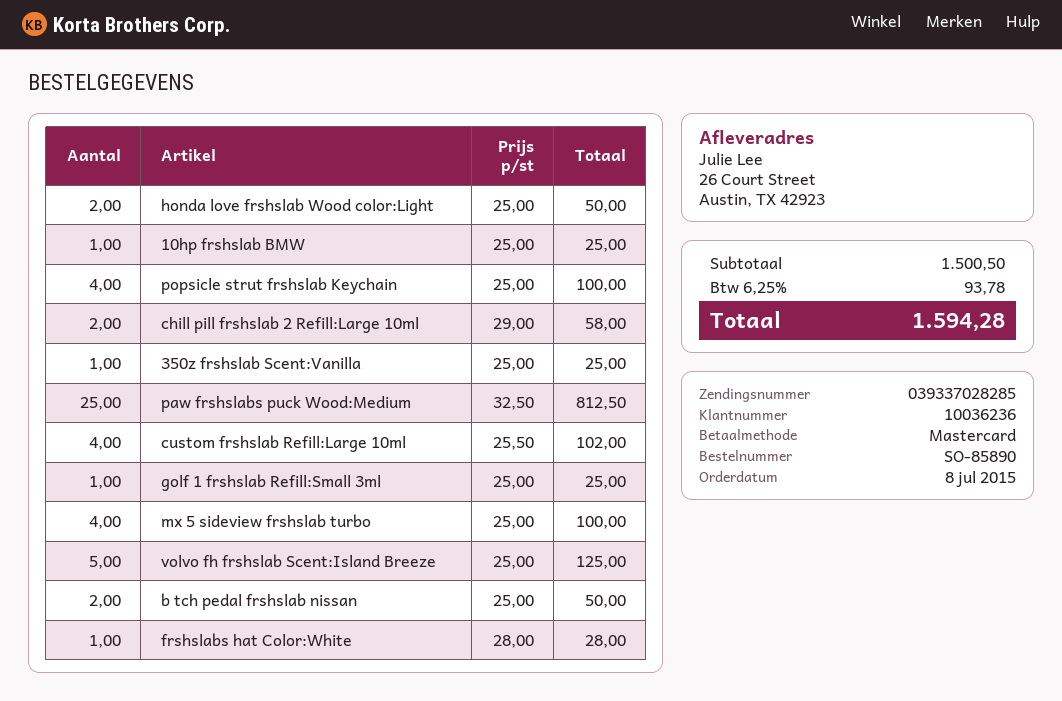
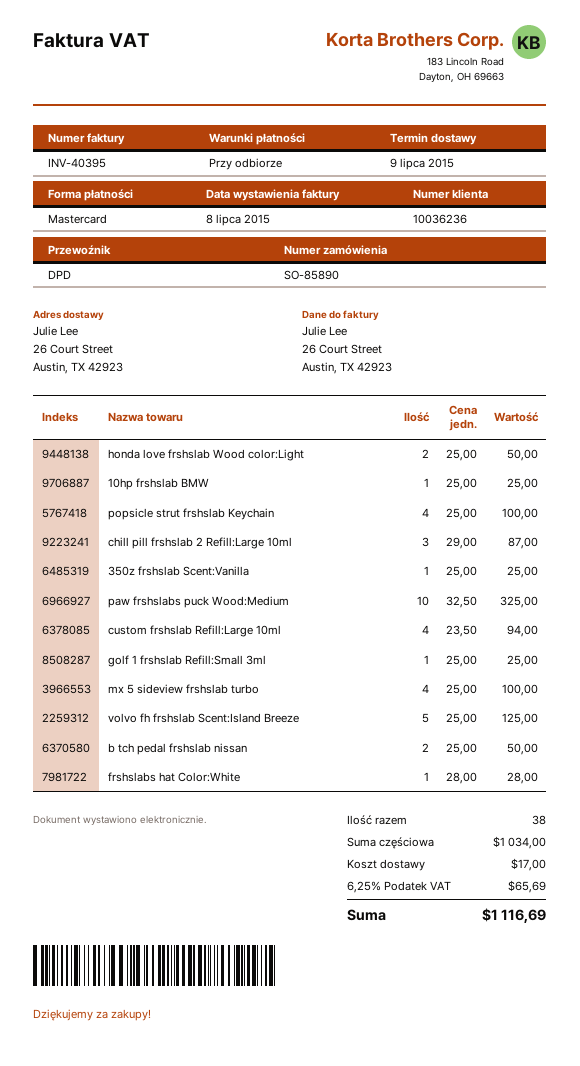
chill pill frshslab 2 Refill:Large 10ml: 2 x 29.00 = 58.00 -> 3 x 29.00 = 87.00
paw frshslabs puck Wood:Medium: 25 x 32.50 = 812.50 -> 10 x 32.50 = 325.00
custom frshslab Refill:Large 10ml: 4 x 25.50 = 102.00 -> 4 x 23.50 = 94.00
subtotal: 1500.50 -> 1034.00
shipping: none -> 17.00
tax: 6.25% = 93.78 -> 6.25% = 65.69
total: 1594.28 -> 1116.69

